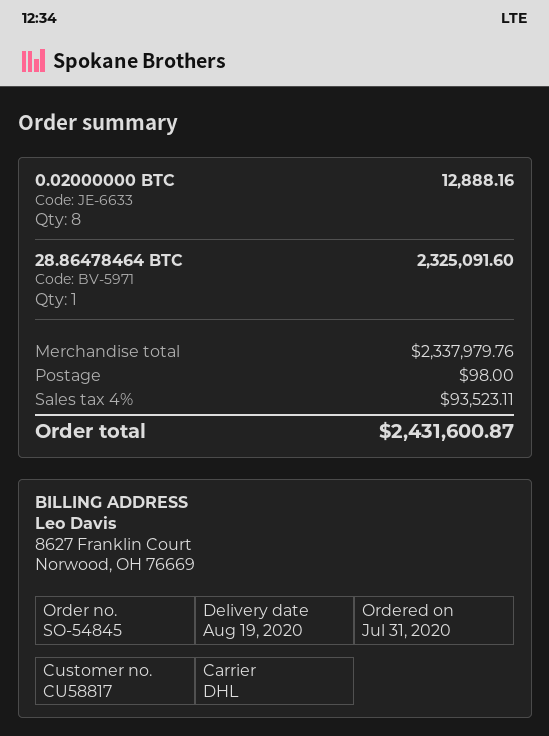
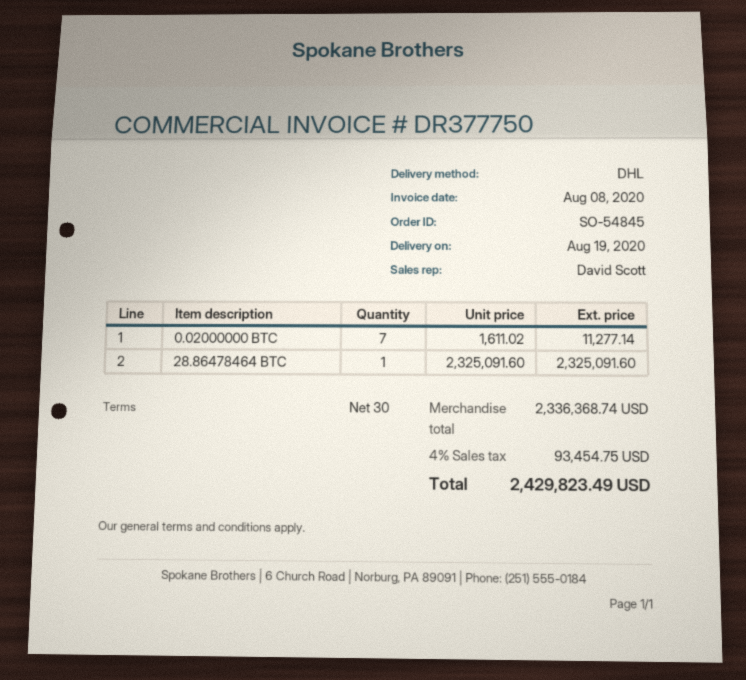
0.02000000 BTC: 8 for 12888.16 -> 7 for 11277.14
subtotal: 2337979.76 -> 2336368.74
shipping: 98.00 -> none
tax: 4% = 93523.11 -> 4% = 93454.75
total: 2431600.87 -> 2429823.49

